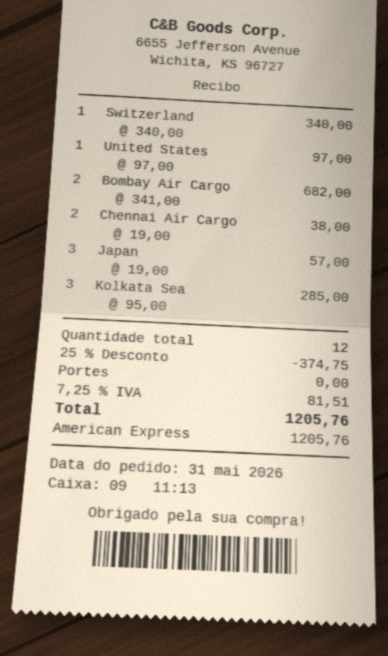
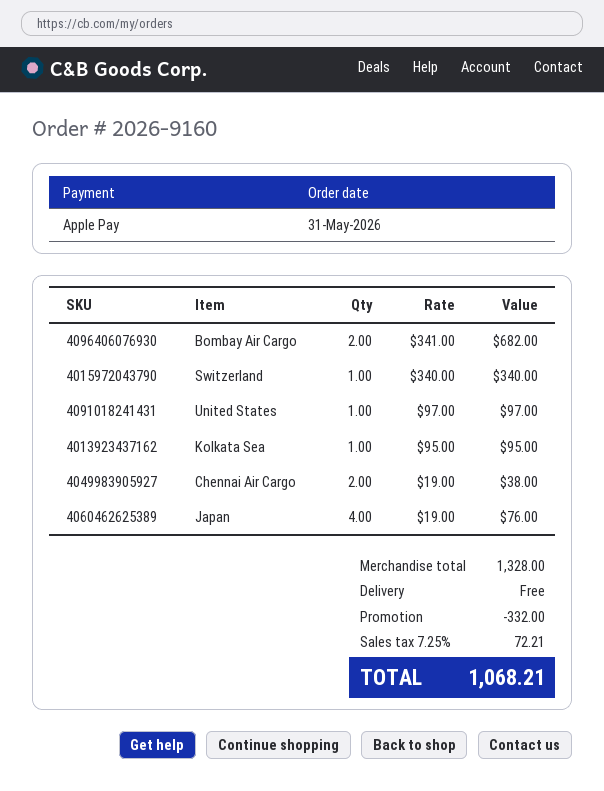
payment method: American Express -> Apple Pay
Japan: 3 x 19.00 = 57.00 -> 4 x 19.00 = 76.00
Kolkata Sea: 3 x 95.00 = 285.00 -> 1 x 95.00 = 95.00
discount: 374.75 -> 332.00
tax: 7.25% = 81.51 -> 7.25% = 72.21
total: 1205.76 -> 1068.21

